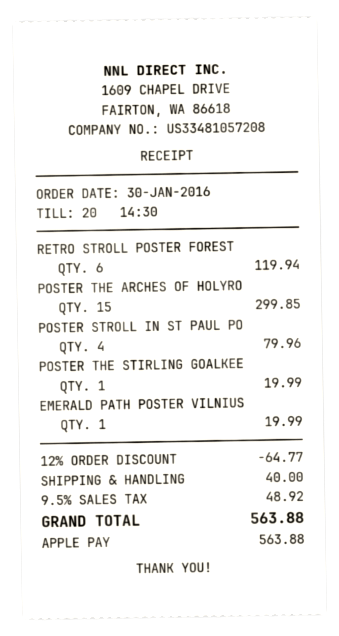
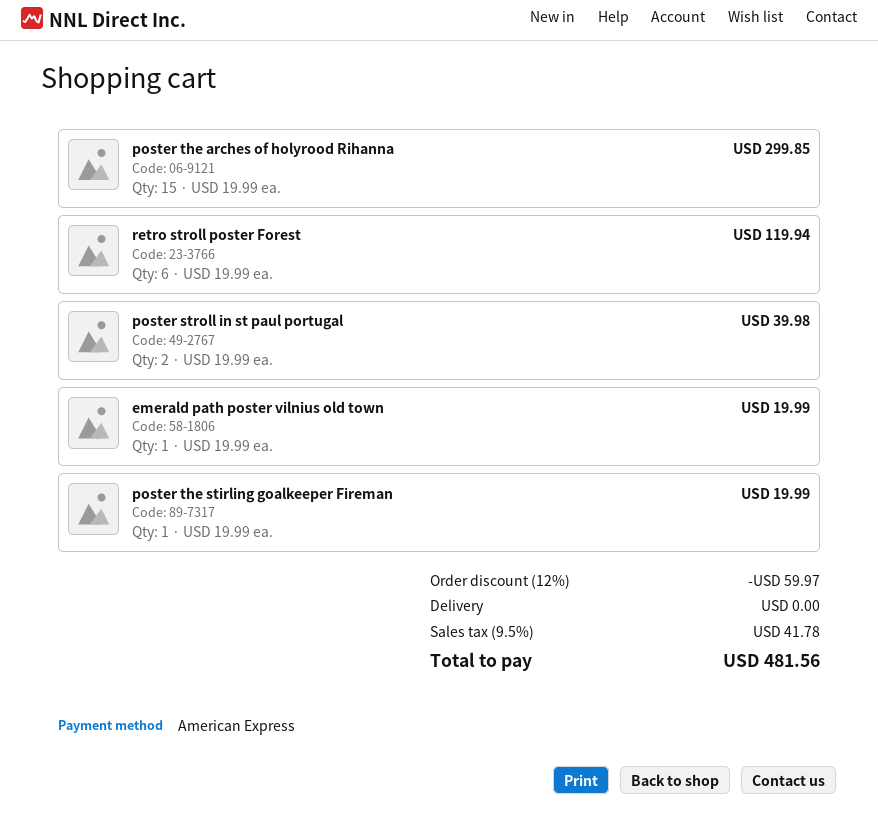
payment method: Apple Pay -> American Express
POSTER STROLL IN ST PAUL PO: 4 for 79.96 -> 2 for 39.98
discount: 12% = 64.77 -> 12% = 59.97
shipping: 40.00 -> 0.00
tax: 9.5% = 48.92 -> 9.5% = 41.78
total: 563.88 -> 481.56

